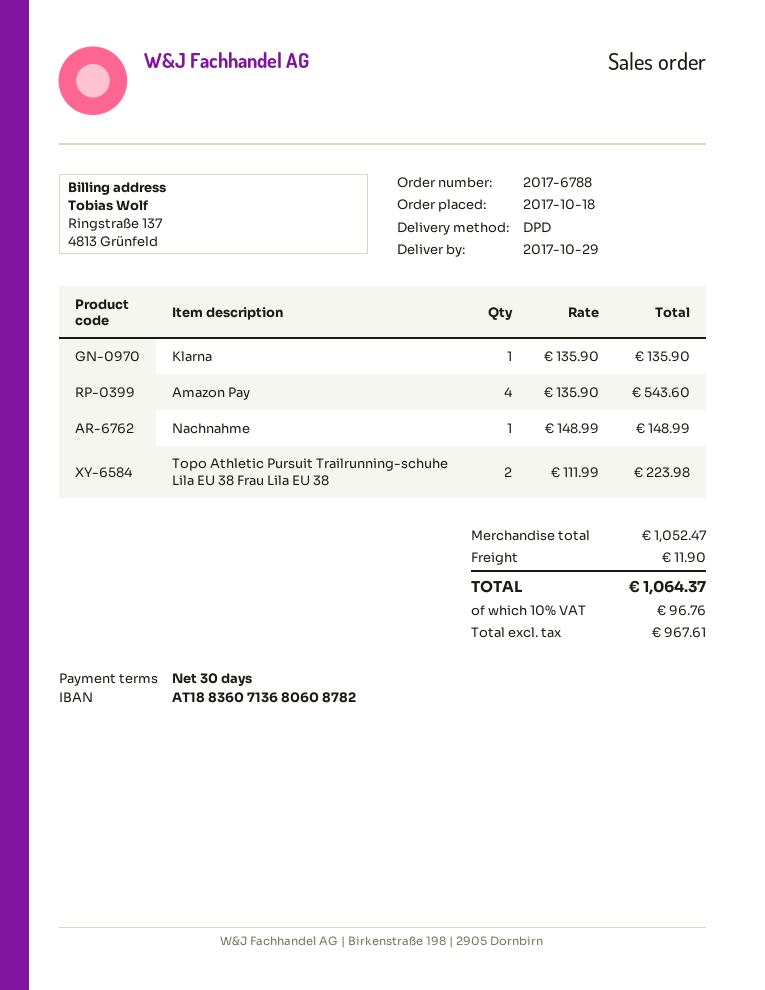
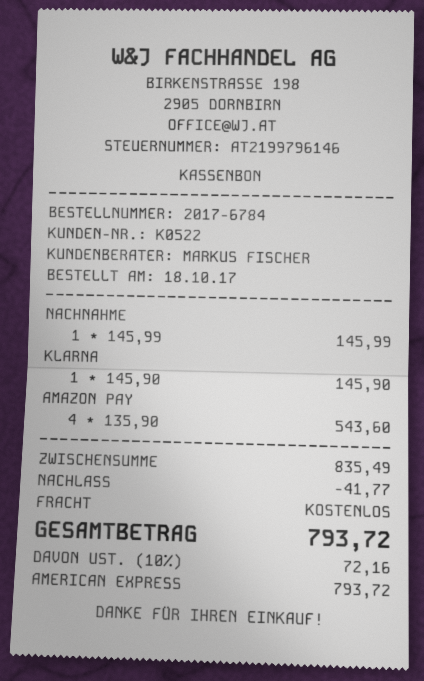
order number: 2017-6788 -> 2017-6784
Klarna: 1 x 135.90 = 135.90 -> 1 x 145.90 = 145.90
Nachnahme: 1 x 148.99 = 148.99 -> 1 x 145.99 = 145.99
Topo Athletic Pursuit Trailrunning-schuhe Lila EU 38 Frau Lila EU 38: 2 x 111.99 = 223.98 -> none
subtotal: 1052.47 -> 835.49
discount: none -> 41.77
shipping: 11.90 -> 0.00
tax: 10% = 96.76 -> 10% = 72.16
total: 1064.37 -> 793.72

